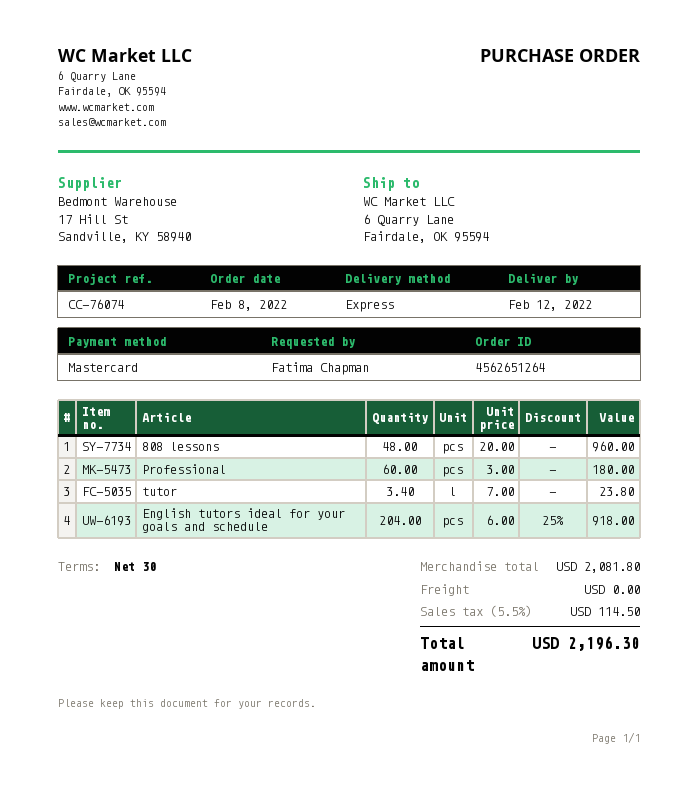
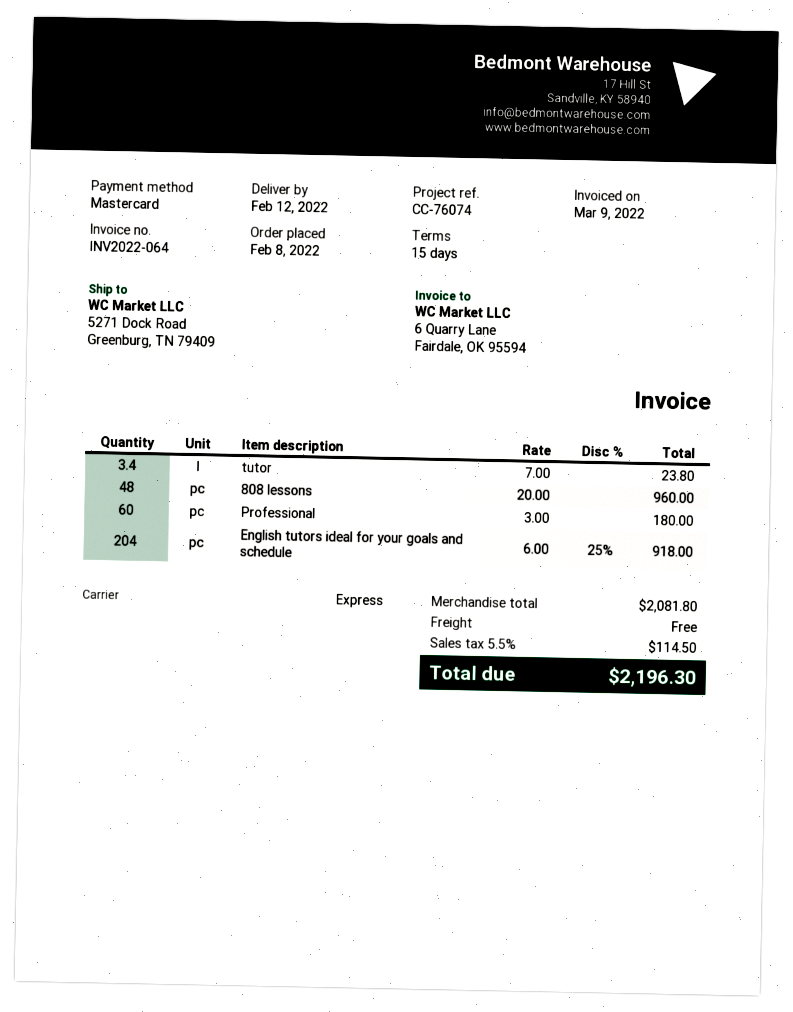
payment terms: 30 days -> 15 days
ship to: 6 Quarry Lane, Fairdale, OK 95594 -> 5271 Dock Road, Greenburg, TN 79409

